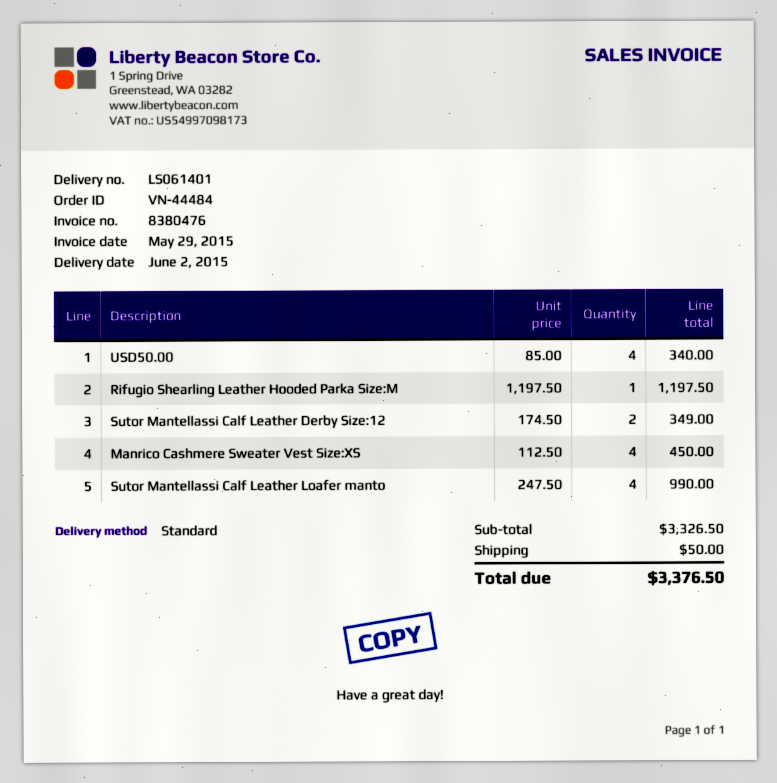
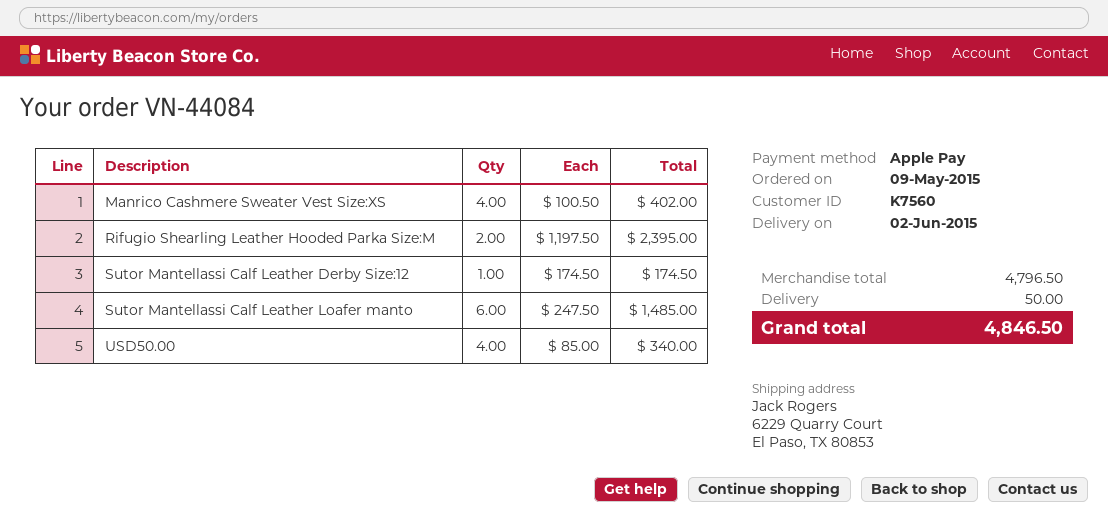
order number: VN-44484 -> VN-44084
Rifugio Shearling Leather Hooded Parka Size:M: 1 x 1197.50 = 1197.50 -> 2 x 1197.50 = 2395.00
Sutor Mantellassi Calf Leather Derby Size:12: 2 x 174.50 = 349.00 -> 1 x 174.50 = 174.50
Manrico Cashmere Sweater Vest Size:XS: 4 x 112.50 = 450.00 -> 4 x 100.50 = 402.00
Sutor Mantellassi Calf Leather Loafer manto: 4 x 247.50 = 990.00 -> 6 x 247.50 = 1485.00
subtotal: 3326.50 -> 4796.50
total: 3376.50 -> 4846.50

